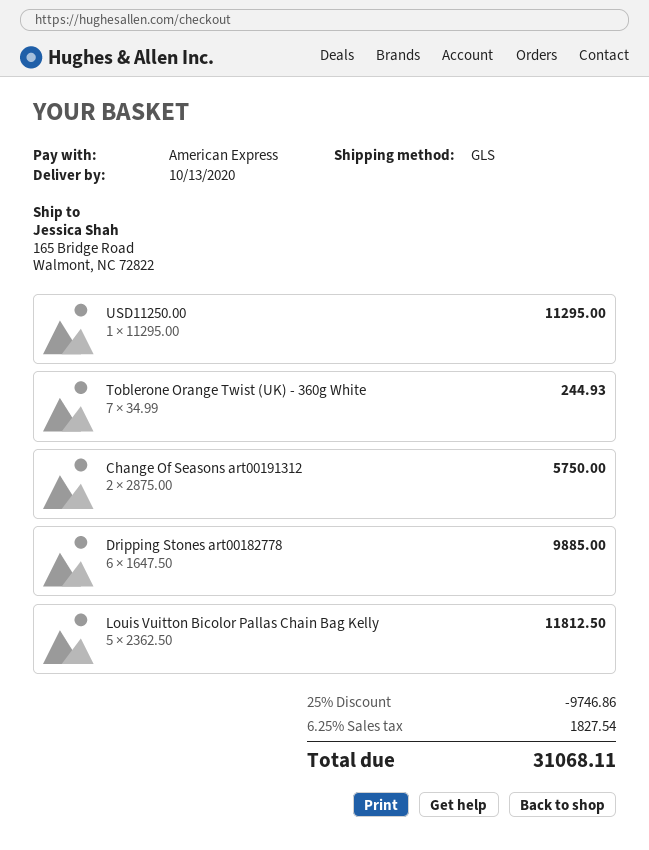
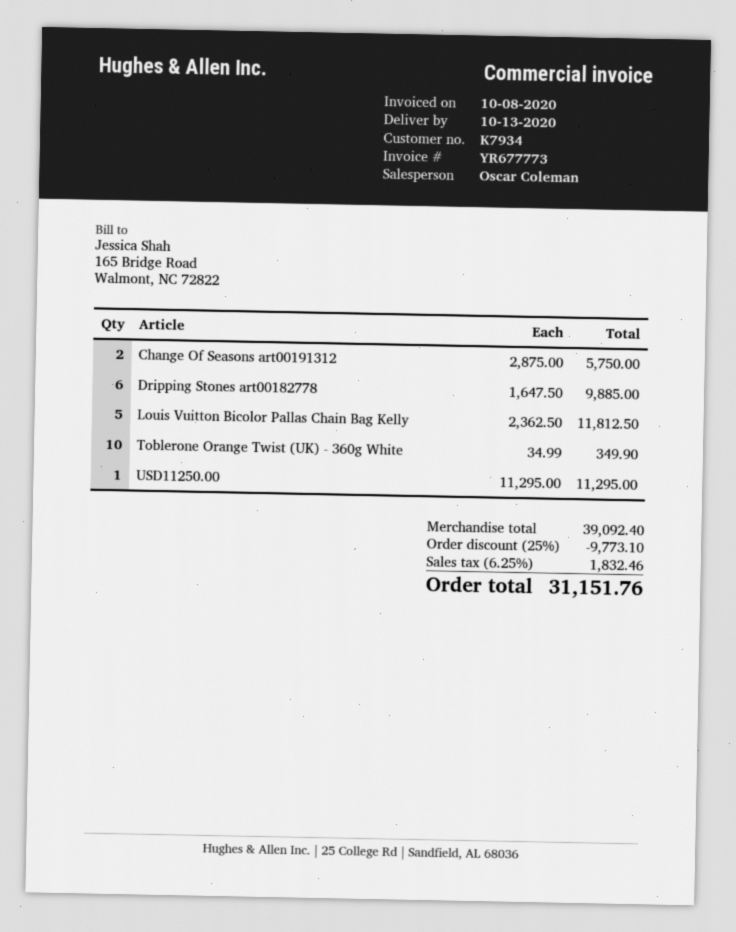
Toblerone Orange Twist (UK) - 360g White: 7 x 34.99 = 244.93 -> 10 x 34.99 = 349.90
discount: 25% = 9746.86 -> 25% = 9773.10
tax: 6.25% = 1827.54 -> 6.25% = 1832.46
total: 31068.11 -> 31151.76

